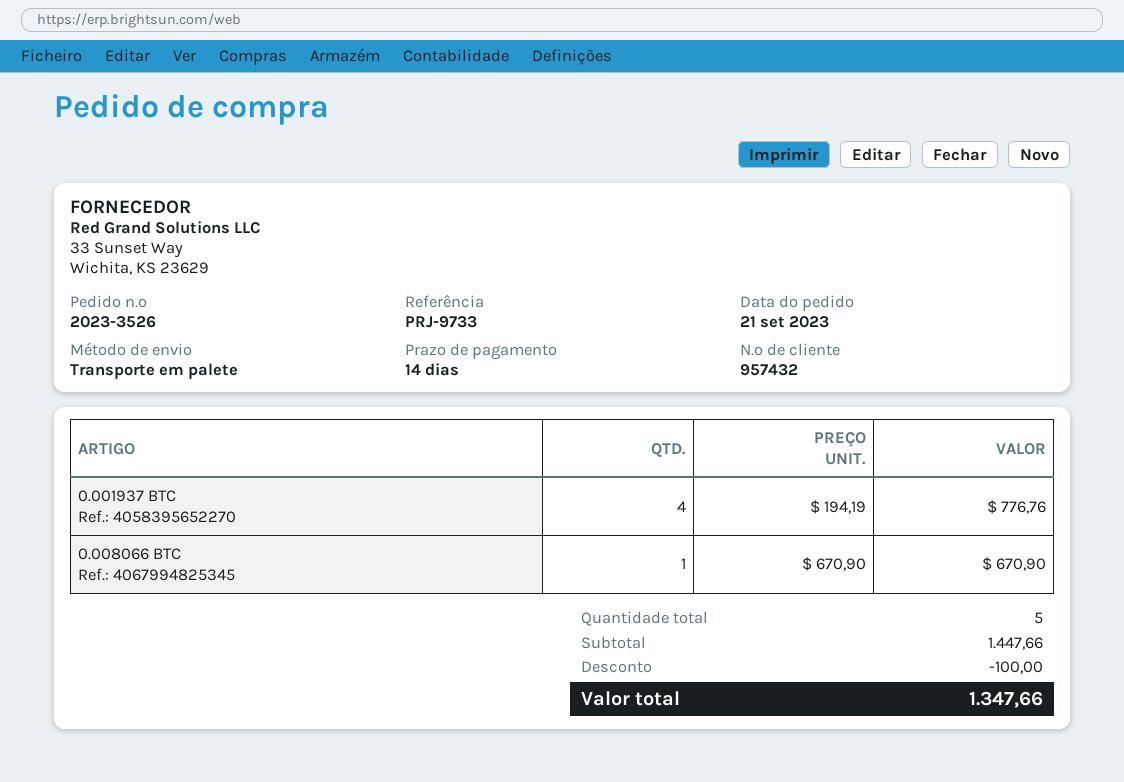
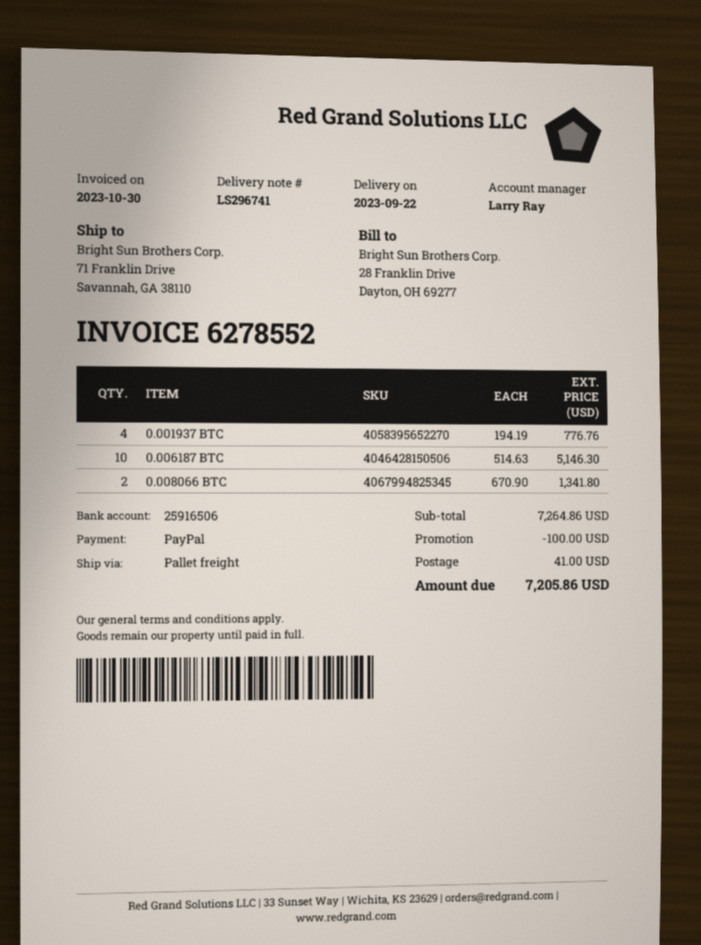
0.008066 BTC: 1 x 670.90 = 670.90 -> 2 x 670.90 = 1341.80
0.006187 BTC: none -> 10 x 514.63 = 5146.30
subtotal: 1447.66 -> 7264.86
shipping: none -> 41.00
total: 1347.66 -> 7205.86

